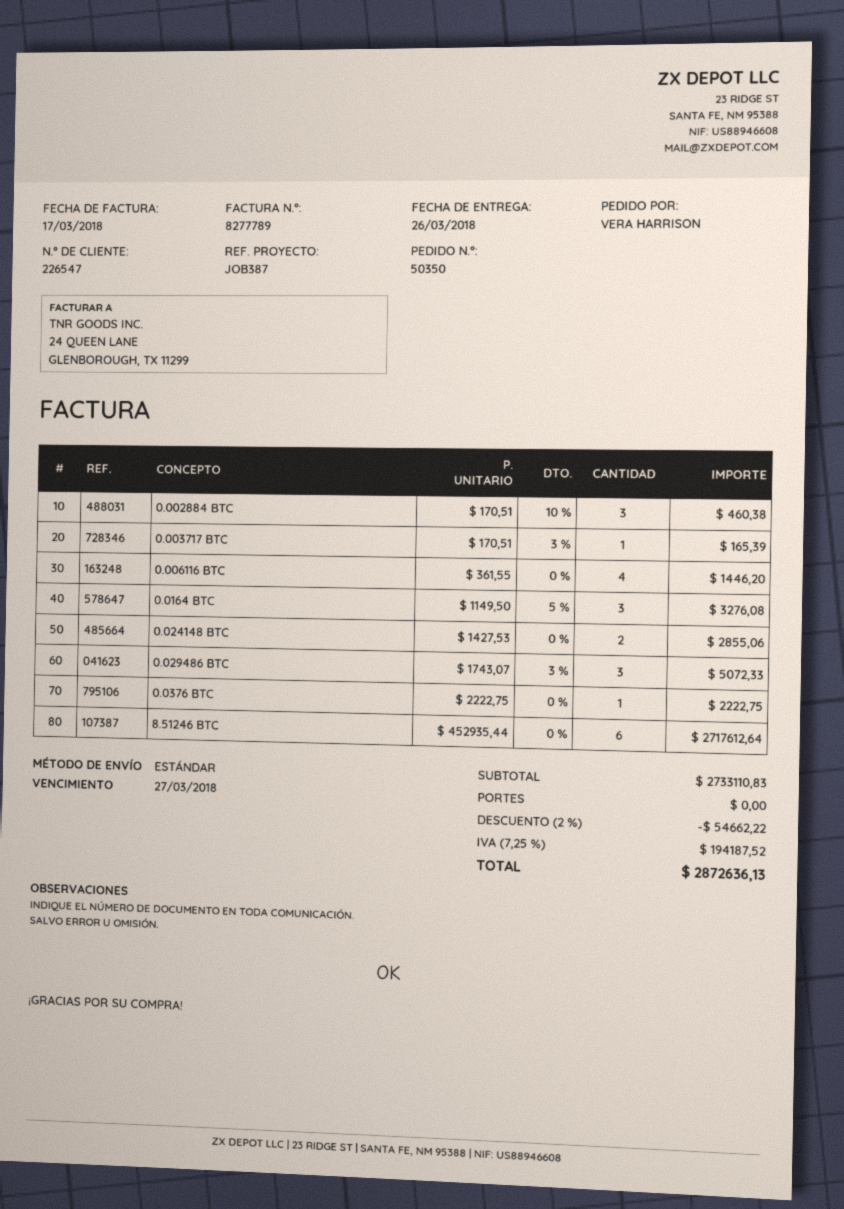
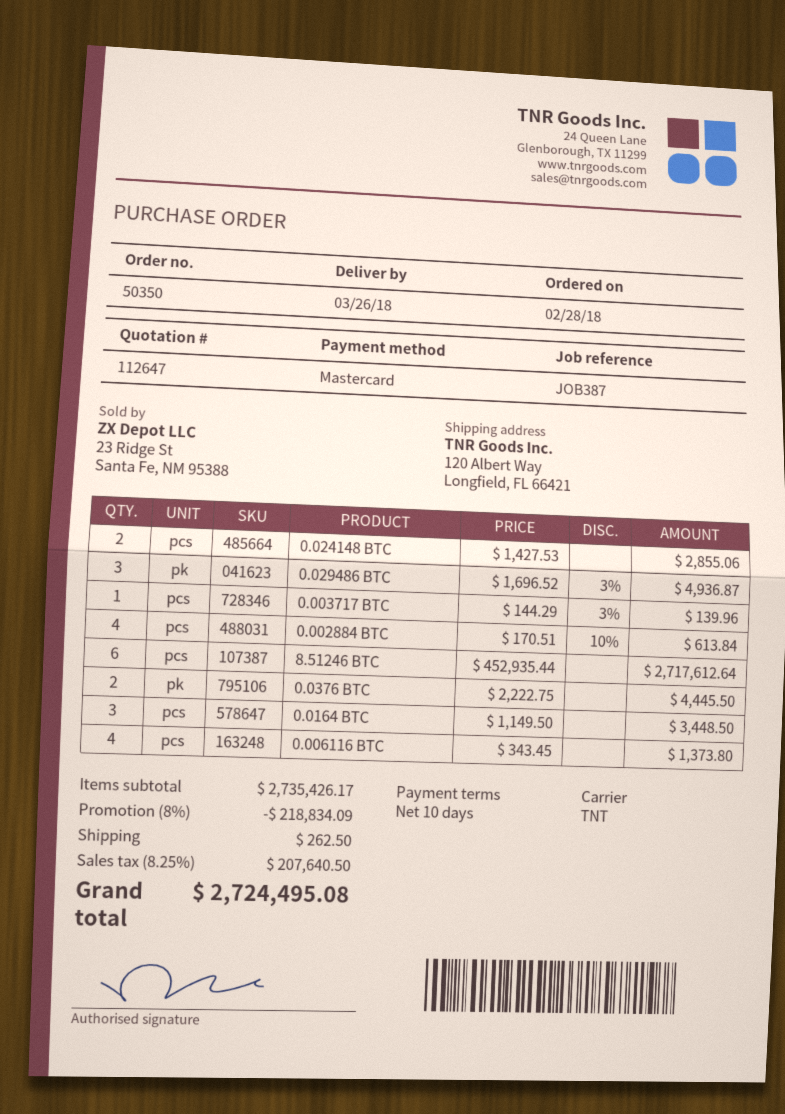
shipping method: standard -> TNT
0.002884 BTC: 3 x 170.51 - 10% = 460.38 -> 4 x 170.51 - 10% = 613.84
0.003717 BTC: 1 x 170.51 - 3% = 165.39 -> 1 x 144.29 - 3% = 139.96
0.006116 BTC: 4 x 361.55 = 1446.20 -> 4 x 343.45 = 1373.80
0.0164 BTC: 3 x 1149.50 - 5% = 3276.08 -> 3 x 1149.50 = 3448.50
0.029486 BTC: 3 x 1743.07 - 3% = 5072.33 -> 3 x 1696.52 - 3% = 4936.87
0.0376 BTC: 1 x 2222.75 = 2222.75 -> 2 x 2222.75 = 4445.50
subtotal: 2733110.83 -> 2735426.17
discount: 2% = 54662.22 -> 8% = 218834.09
shipping: 0.00 -> 262.50
tax: 7.25% = 194187.52 -> 8.25% = 207640.50
total: 2872636.13 -> 2724495.08

